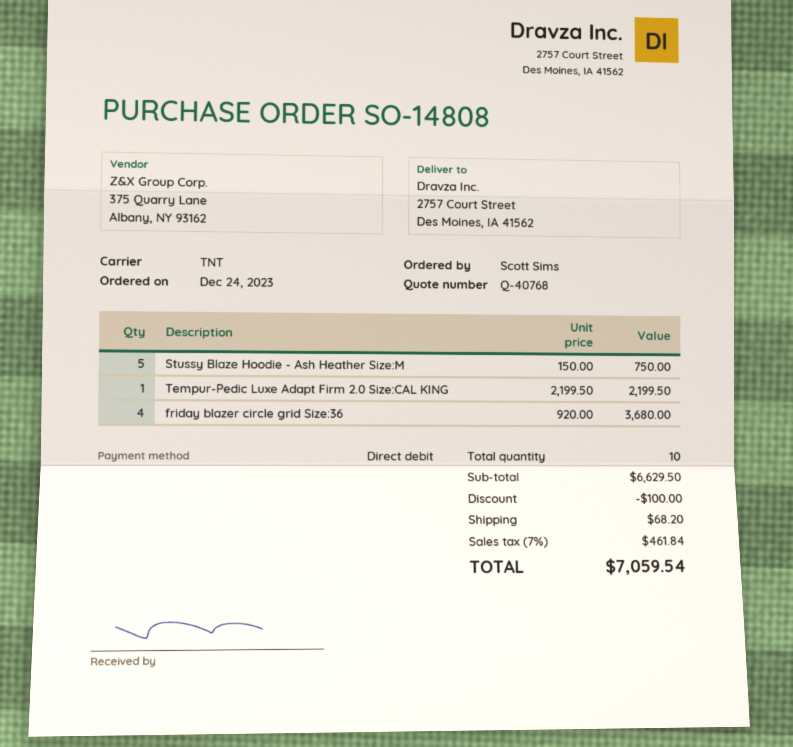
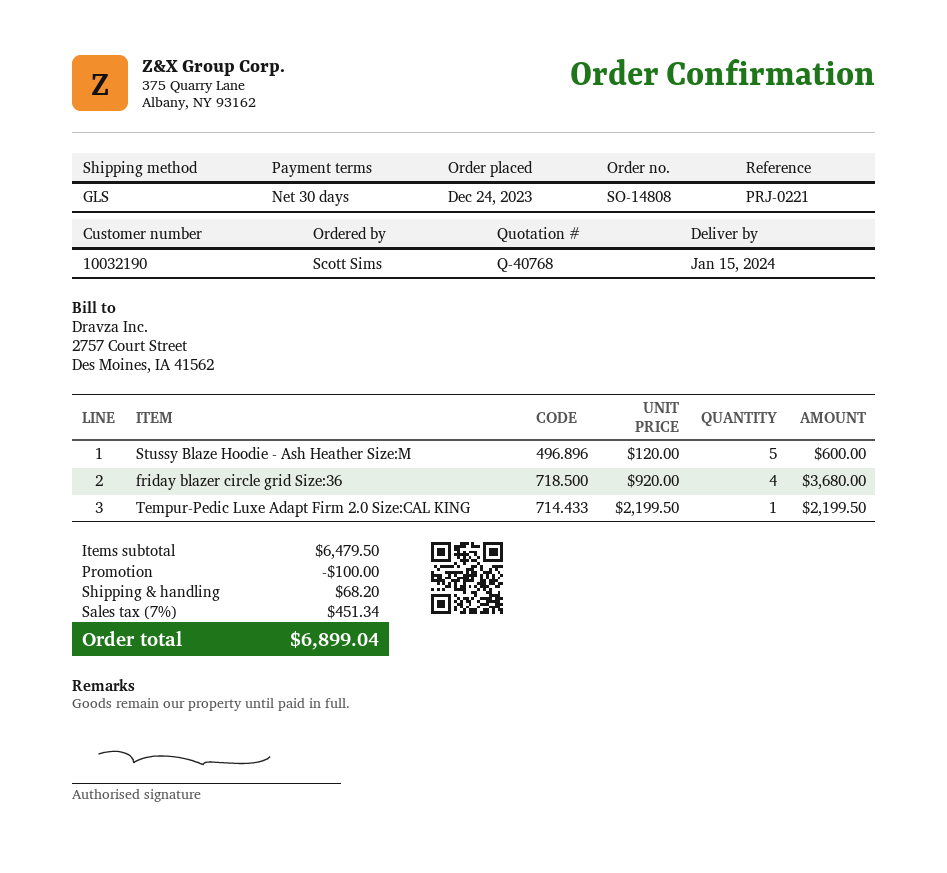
shipping method: TNT -> GLS
Stussy Blaze Hoodie - Ash Heather Size:M: 5 x 150.00 = 750.00 -> 5 x 120.00 = 600.00
subtotal: 6629.50 -> 6479.50
tax: 7% = 461.84 -> 7% = 451.34
total: 7059.54 -> 6899.04

